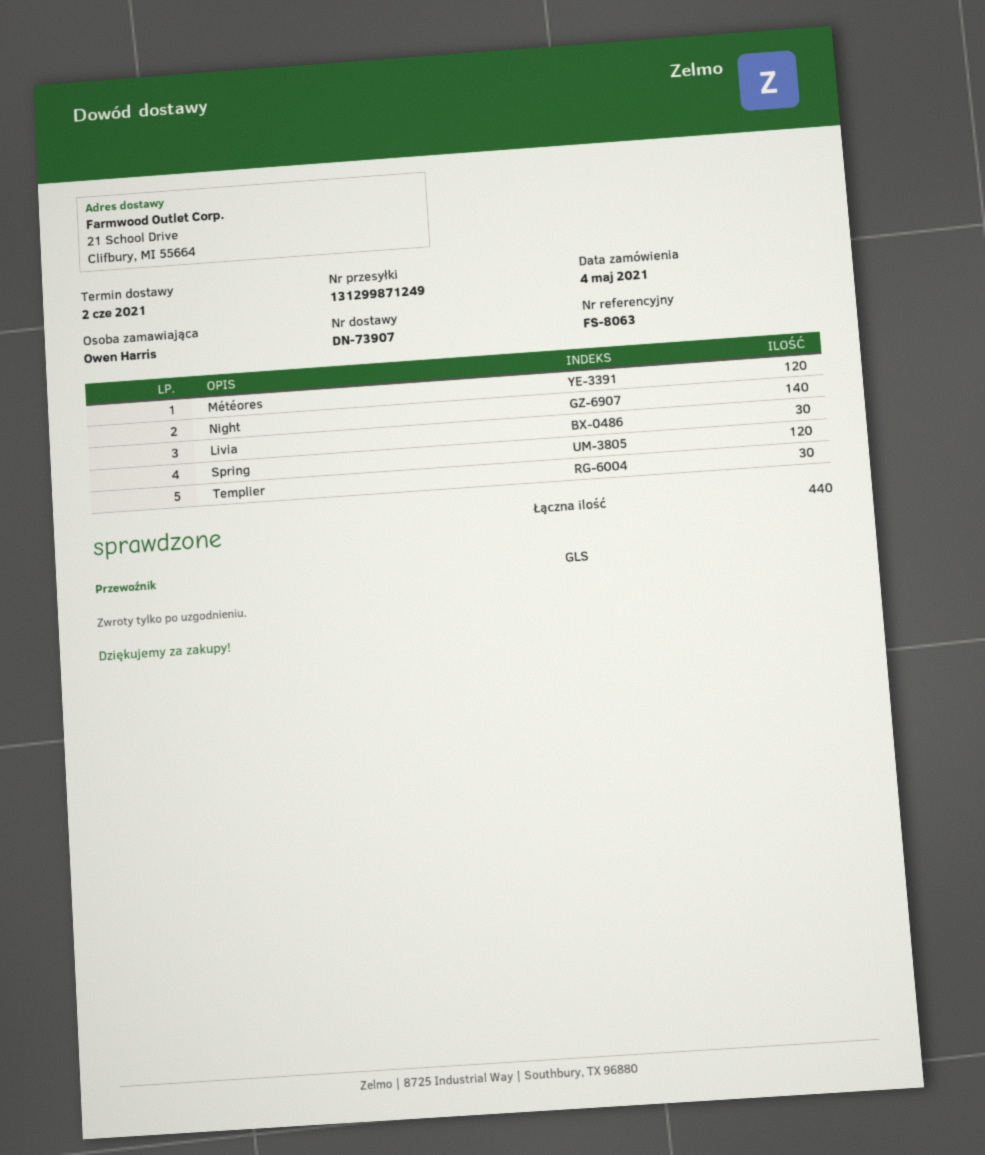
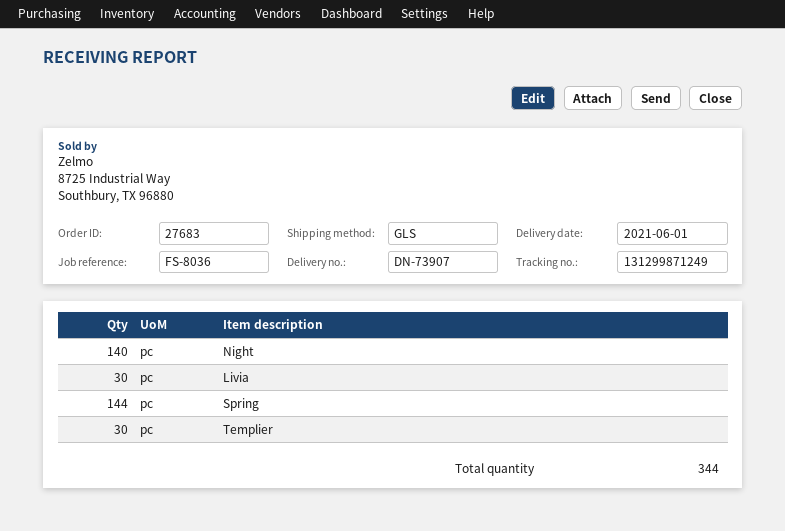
delivery date: 2021-06-02 -> 2021-06-01
reference: FS-8063 -> FS-8036
Météores: 120 -> none
Spring: 120 -> 144
total quantity: 440 -> 344

